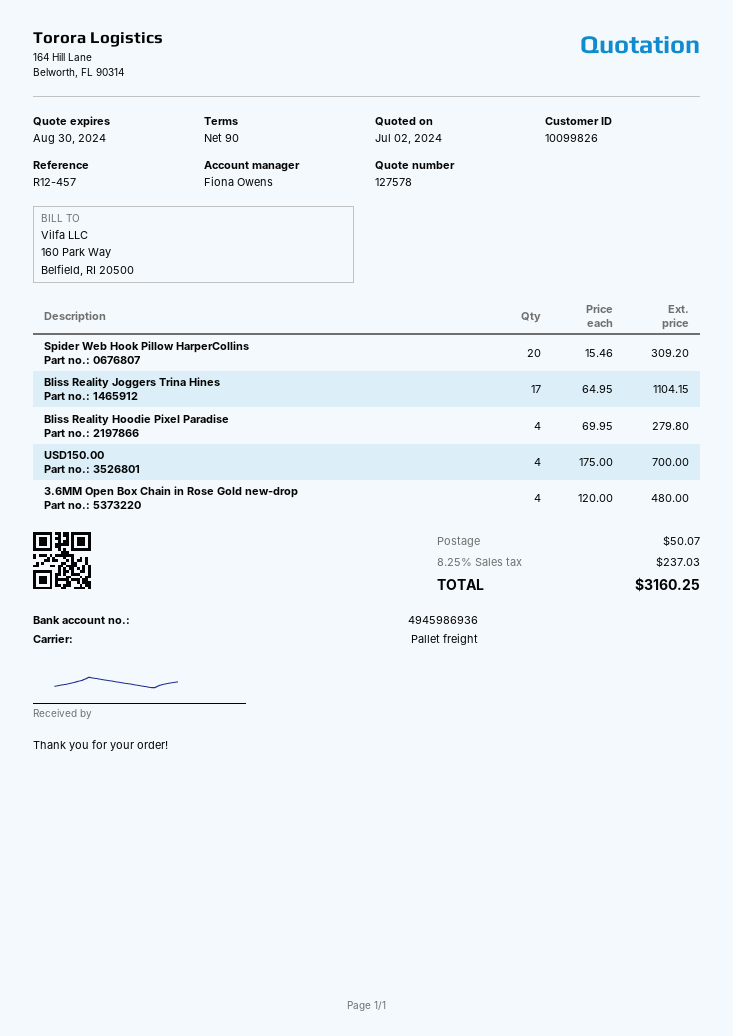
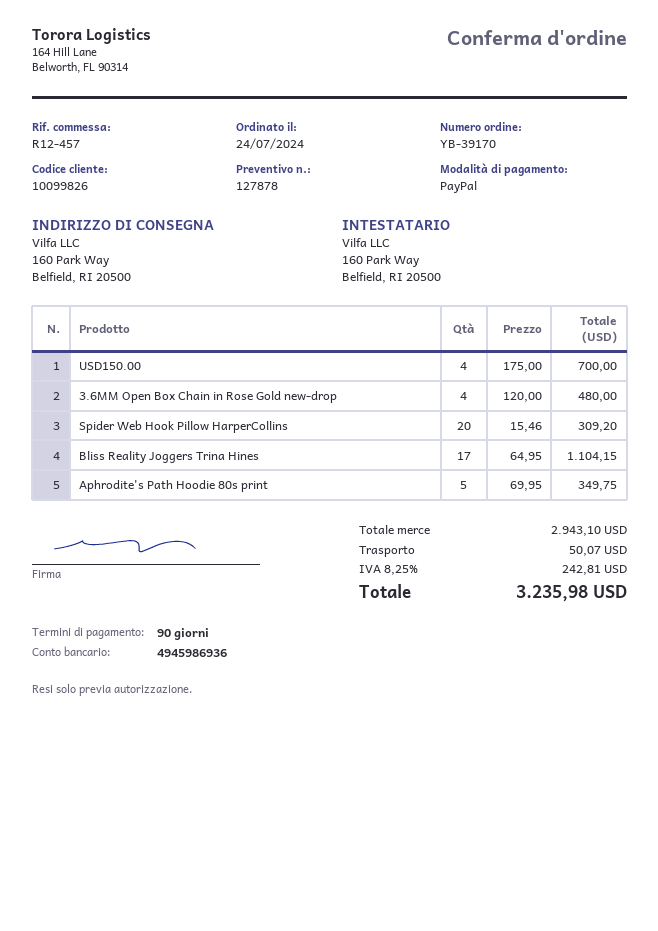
quote number: 127578 -> 127878
Bliss Reality Hoodie Pixel Paradise: 4 x 69.95 = 279.80 -> none
Aphrodite's Path Hoodie 80s print: none -> 5 x 69.95 = 349.75
tax: 8.25% = 237.03 -> 8.25% = 242.81
total: 3160.25 -> 3235.98

